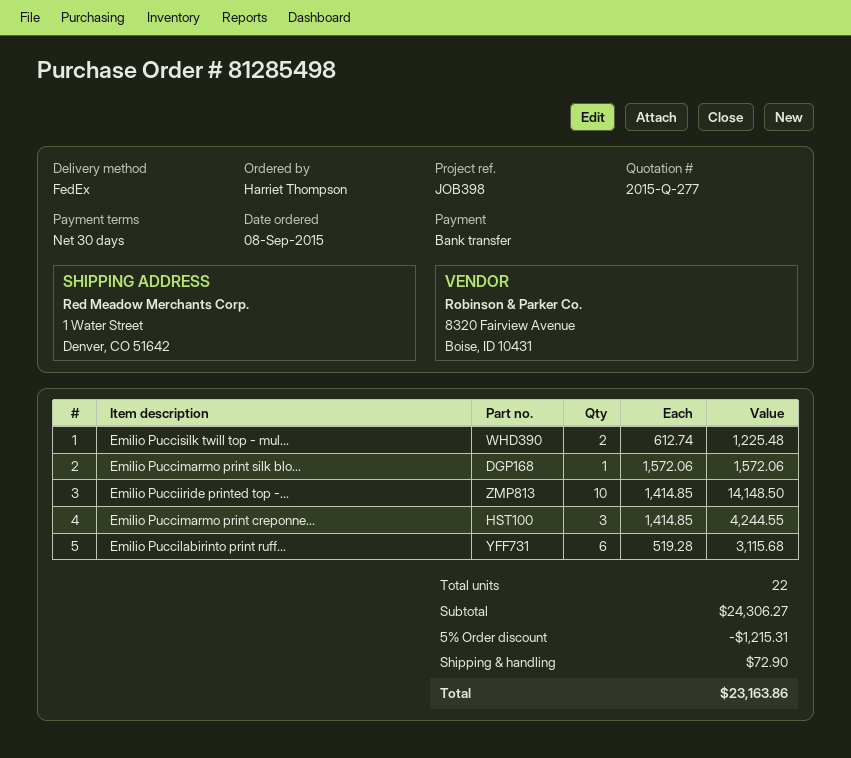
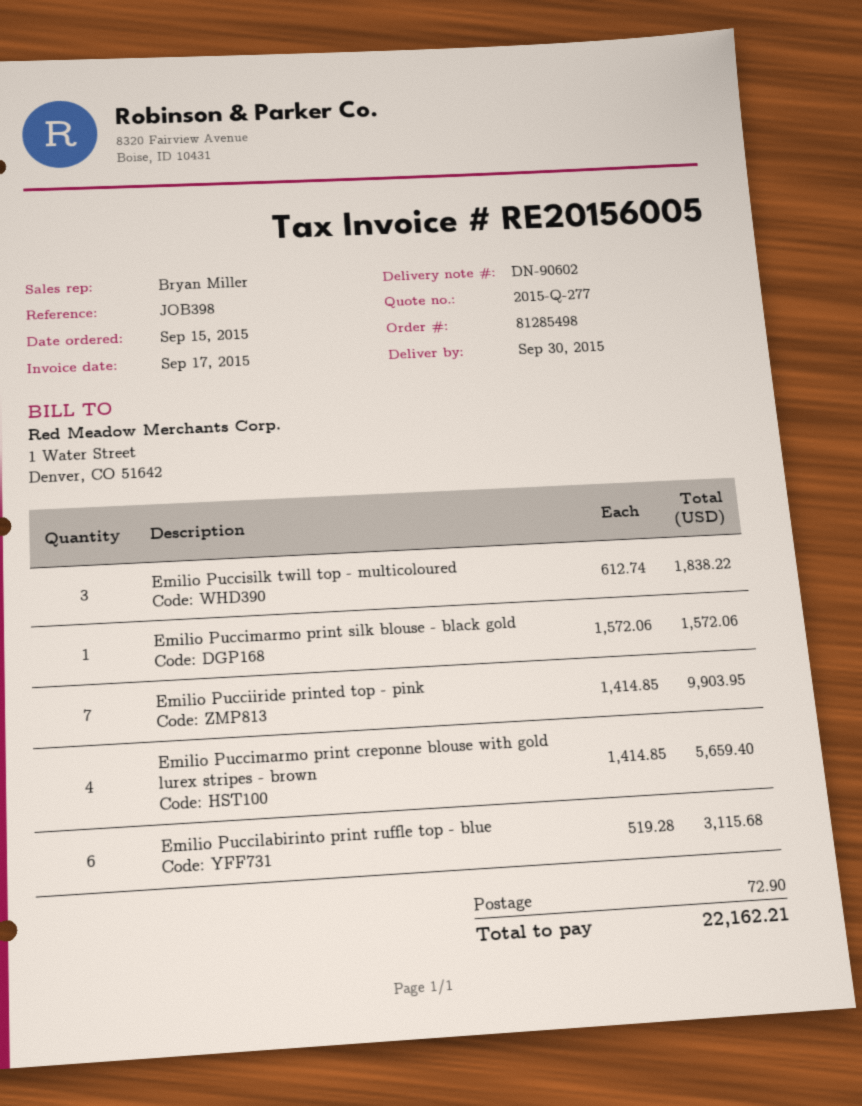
order date: 2015-09-08 -> 2015-09-15
Emilio Puccisilk twill top - mul...: 2 x 612.74 = 1225.48 -> 3 x 612.74 = 1838.22
Emilio Pucciiride printed top -...: 10 x 1414.85 = 14148.50 -> 7 x 1414.85 = 9903.95
Emilio Puccimarmo print creponne...: 3 x 1414.85 = 4244.55 -> 4 x 1414.85 = 5659.40
discount: 5% = 1215.31 -> none
total: 23163.86 -> 22162.21

